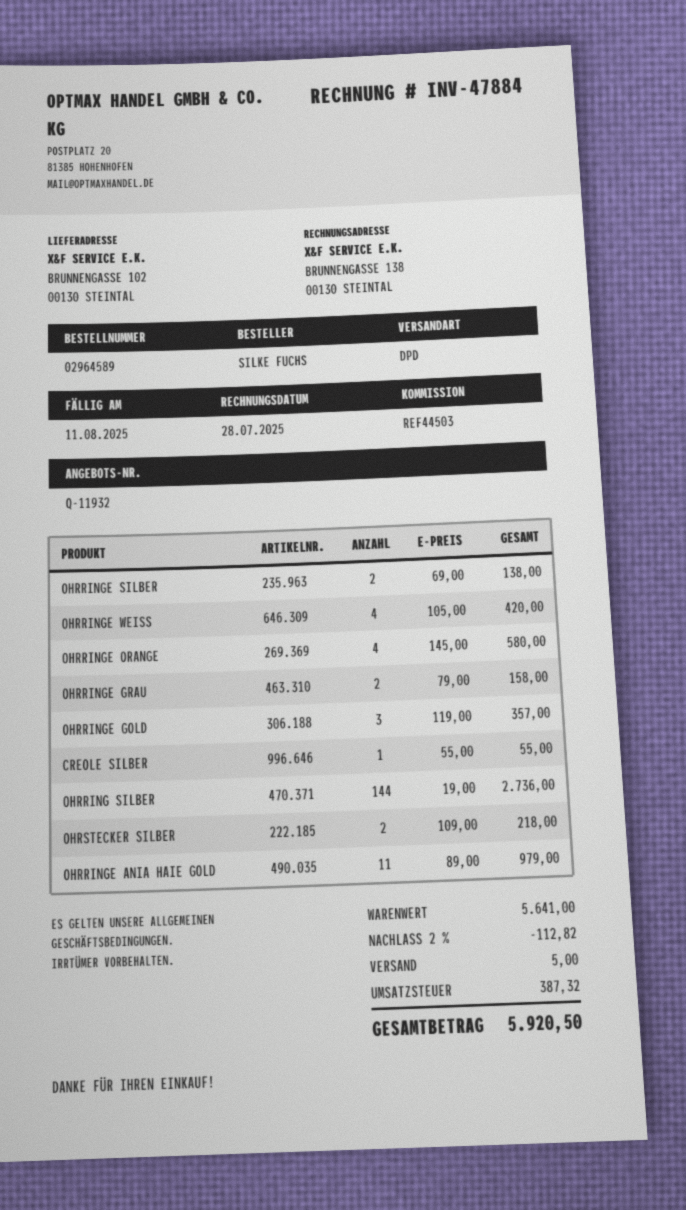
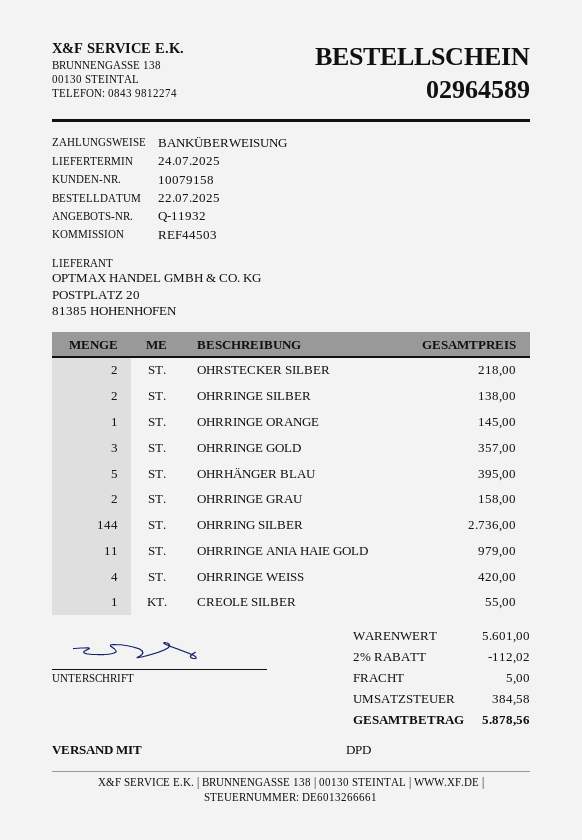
OHRRINGE ORANGE: 4 for 580.00 -> 1 for 145.00
OHRHÄNGER BLAU: none -> 5 for 395.00
subtotal: 5641.00 -> 5601.00
discount: 2% = 112.82 -> 2% = 112.02
tax: 387.32 -> 384.58
total: 5920.50 -> 5878.56

